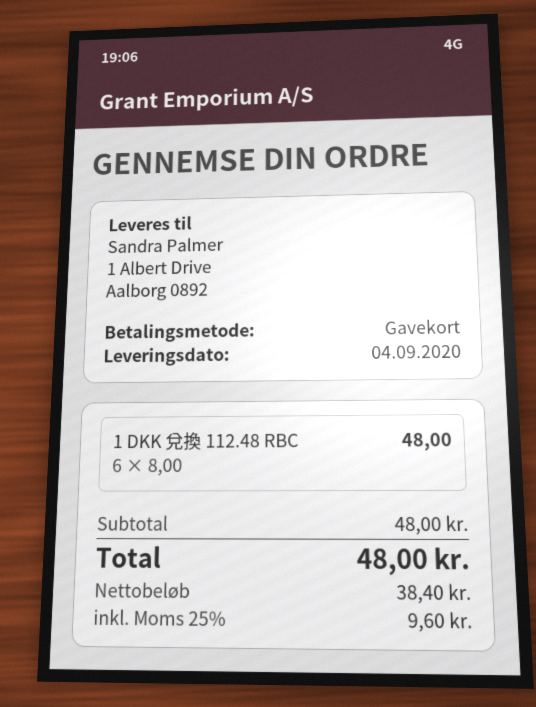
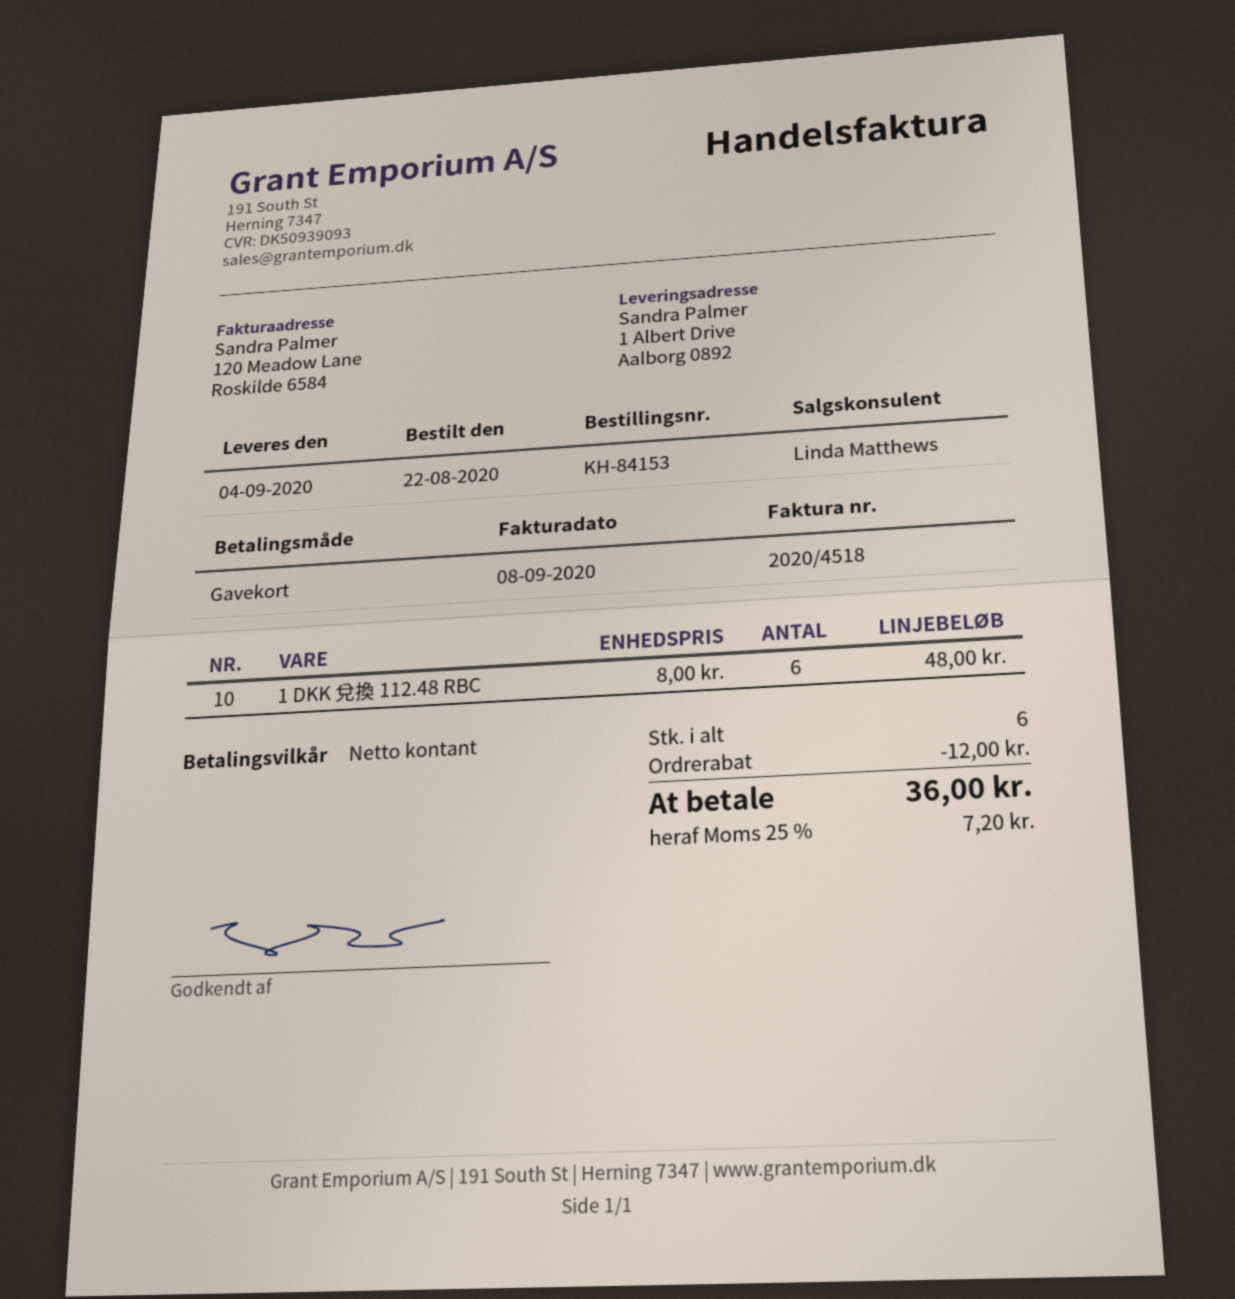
discount: none -> 12.00
tax: 25% = 9.60 -> 25% = 7.20
total: 48.00 -> 36.00

